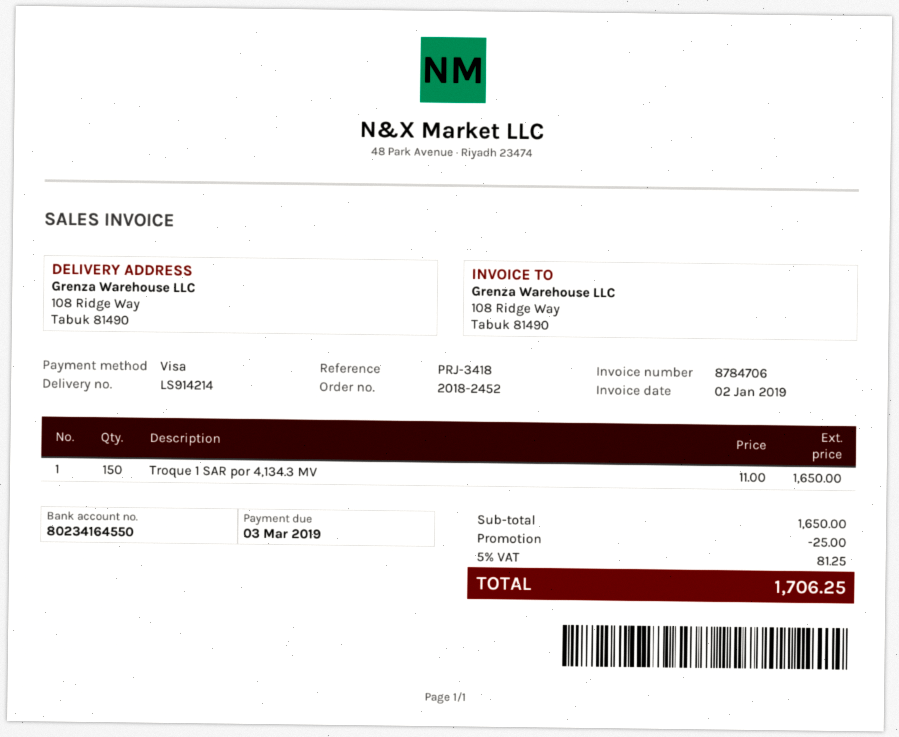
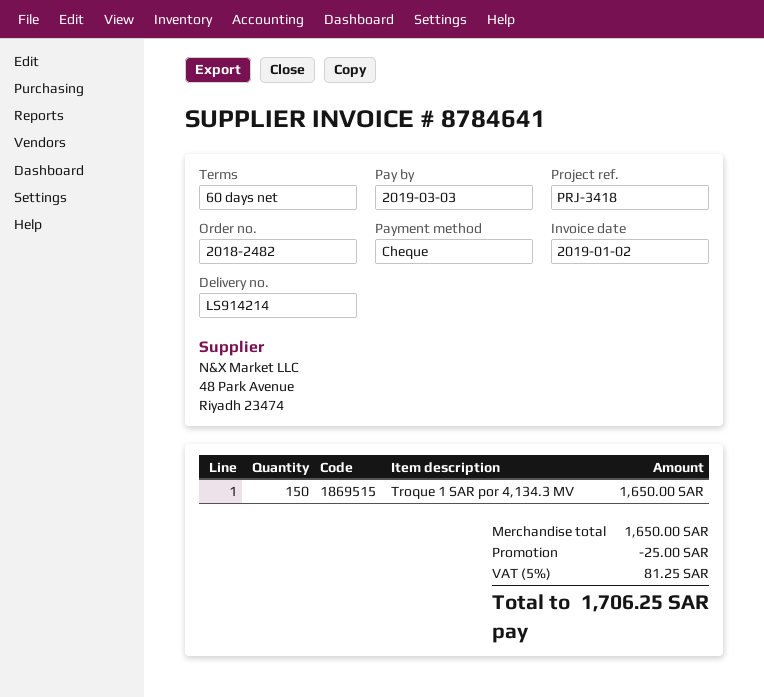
order number: 2018-2452 -> 2018-2482
invoice number: 8784706 -> 8784641
payment method: Visa -> cheque

